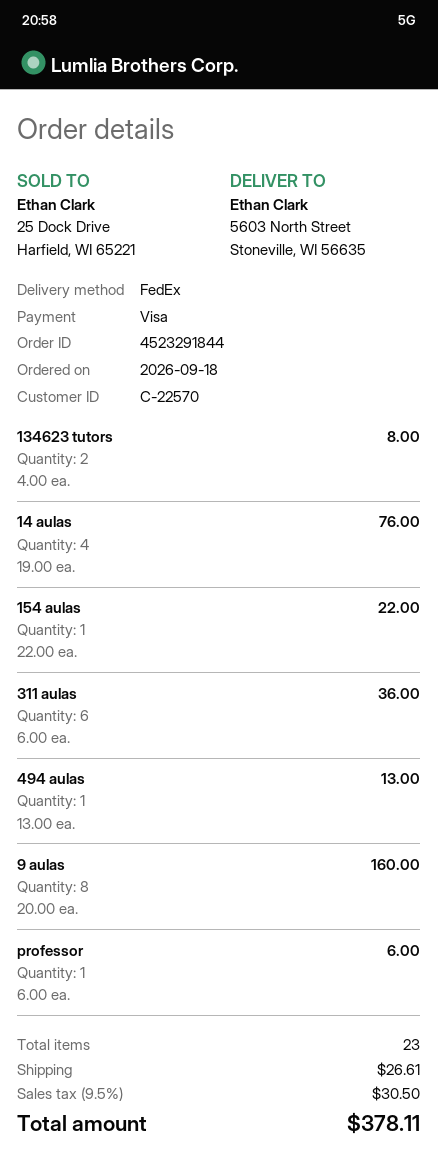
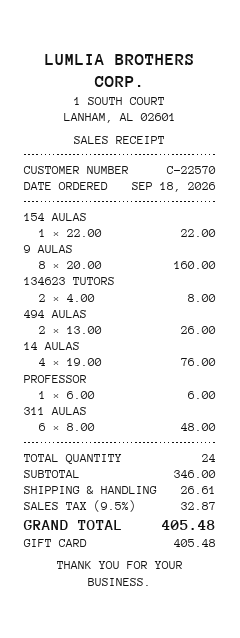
payment method: Visa -> gift card
311 aulas: 6 x 6.00 = 36.00 -> 6 x 8.00 = 48.00
494 aulas: 1 x 13.00 = 13.00 -> 2 x 13.00 = 26.00
total quantity: 23 -> 24
tax: 9.5% = 30.50 -> 9.5% = 32.87
total: 378.11 -> 405.48

